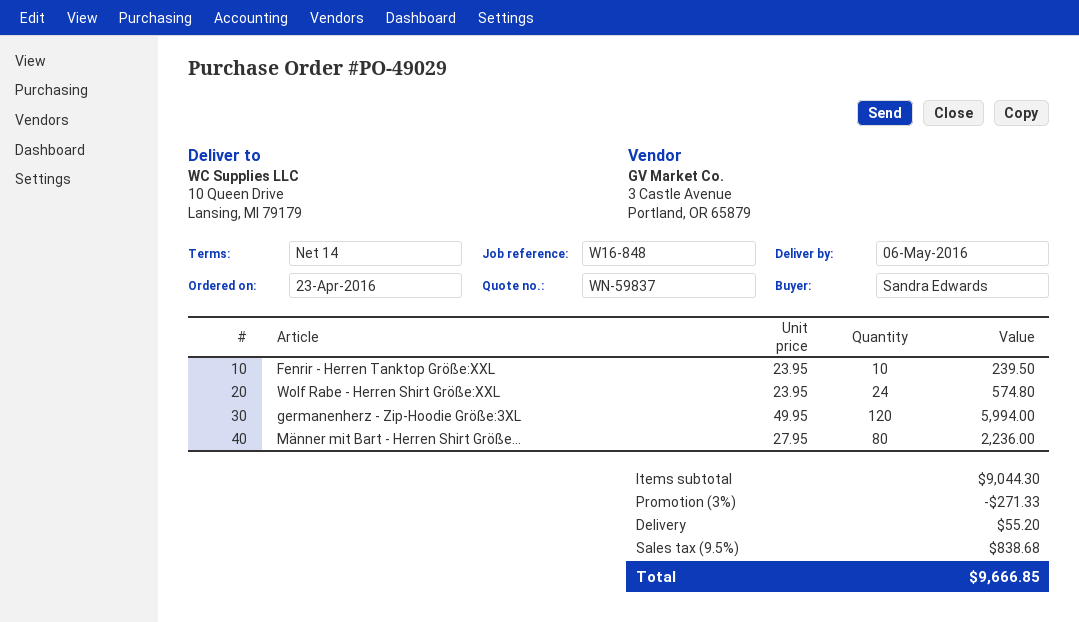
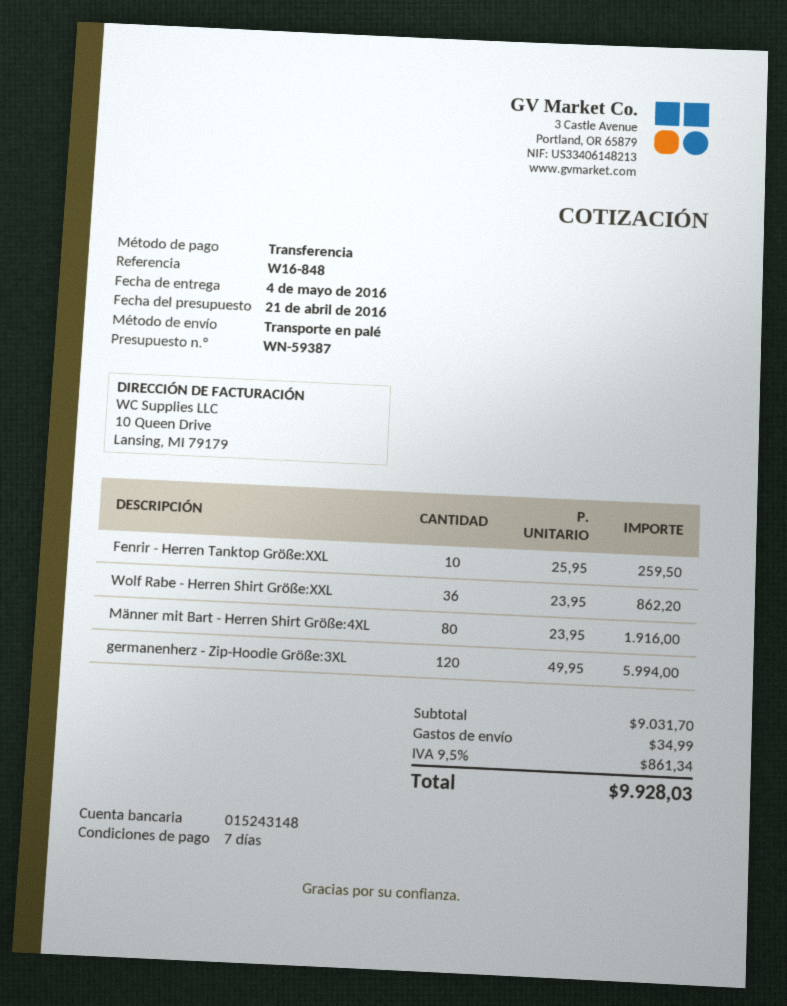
quote number: WN-59837 -> WN-59387
delivery date: 2016-05-06 -> 2016-05-04
payment terms: 14 days -> 7 days
Fenrir - Herren Tanktop Größe:XXL: 10 x 23.95 = 239.50 -> 10 x 25.95 = 259.50
Wolf Rabe - Herren Shirt Größe:XXL: 24 x 23.95 = 574.80 -> 36 x 23.95 = 862.20
Männer mit Bart - Herren Shirt Größe...: 80 x 27.95 = 2236.00 -> 80 x 23.95 = 1916.00
subtotal: 9044.30 -> 9031.70
discount: 3% = 271.33 -> none
shipping: 55.20 -> 34.99
tax: 9.5% = 838.68 -> 9.5% = 861.34
total: 9666.85 -> 9928.03

